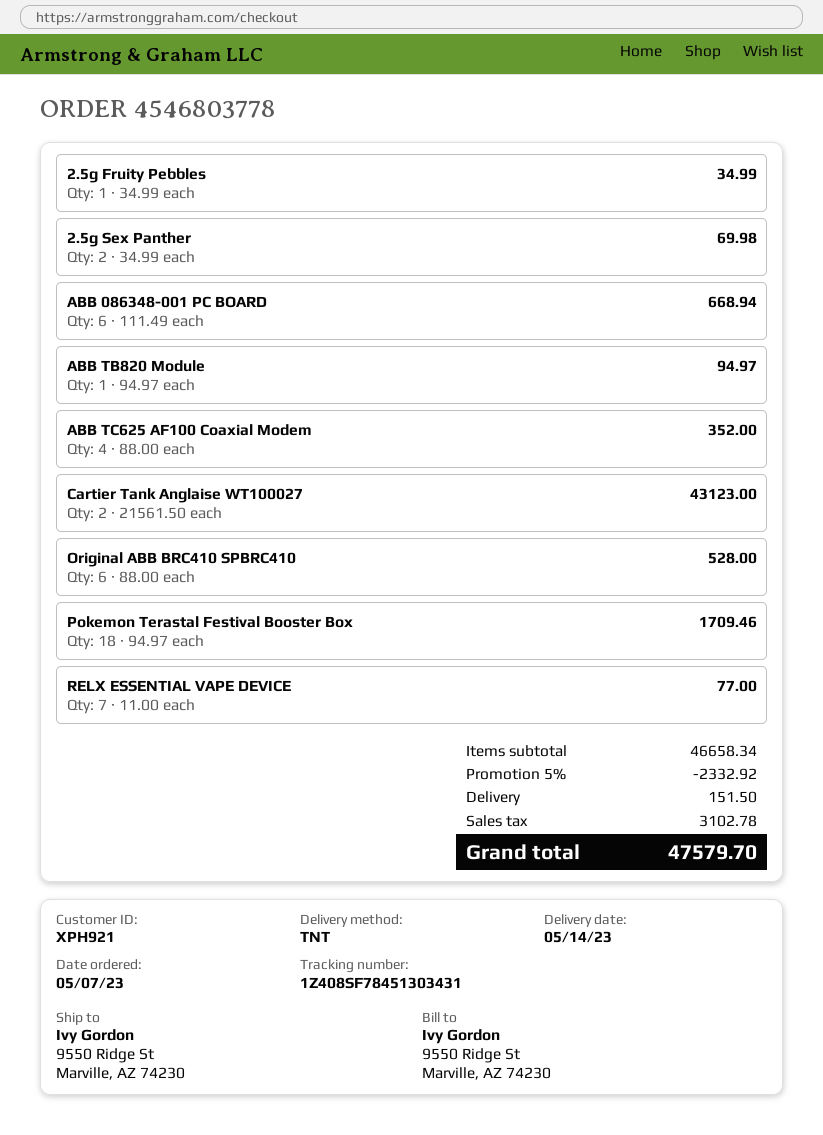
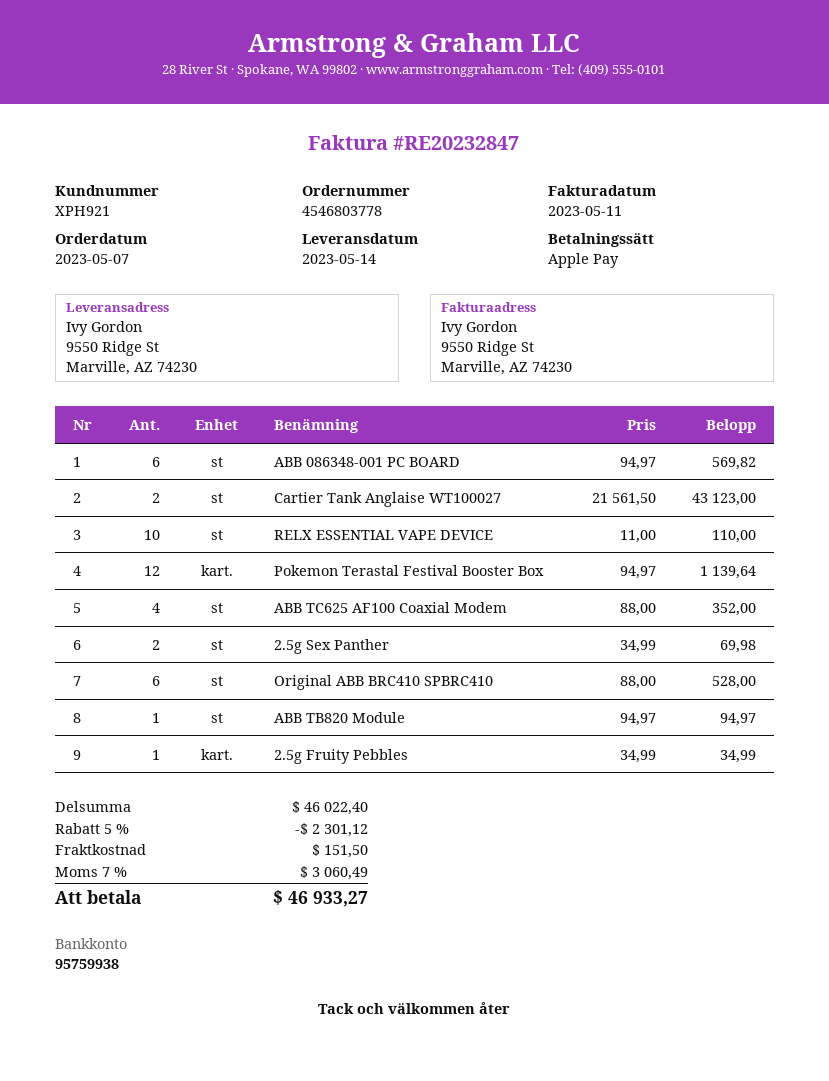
ABB 086348-001 PC BOARD: 6 x 111.49 = 668.94 -> 6 x 94.97 = 569.82
Pokemon Terastal Festival Booster Box: 18 x 94.97 = 1709.46 -> 12 x 94.97 = 1139.64
RELX ESSENTIAL VAPE DEVICE: 7 x 11.00 = 77.00 -> 10 x 11.00 = 110.00
subtotal: 46658.34 -> 46022.40
discount: 5% = 2332.92 -> 5% = 2301.12
tax: 3102.78 -> 3060.49
total: 47579.70 -> 46933.27

